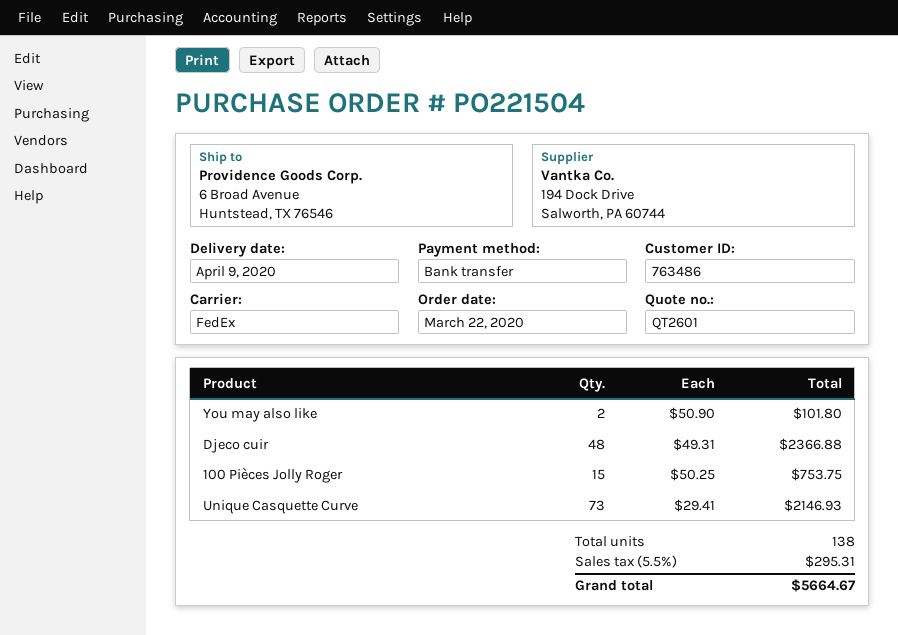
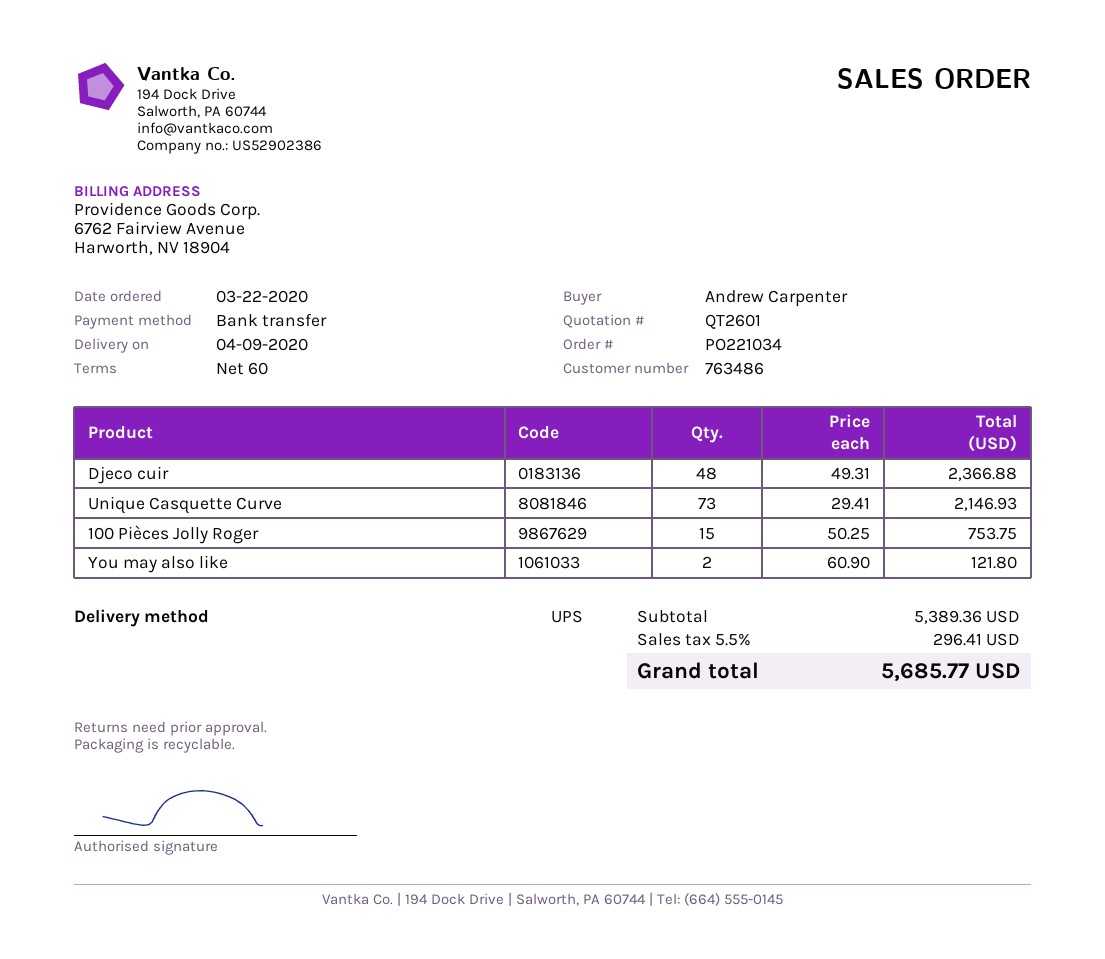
order number: PO221504 -> PO221034
shipping method: FedEx -> UPS
You may also like: 2 x 50.90 = 101.80 -> 2 x 60.90 = 121.80
tax: 5.5% = 295.31 -> 5.5% = 296.41
total: 5664.67 -> 5685.77

